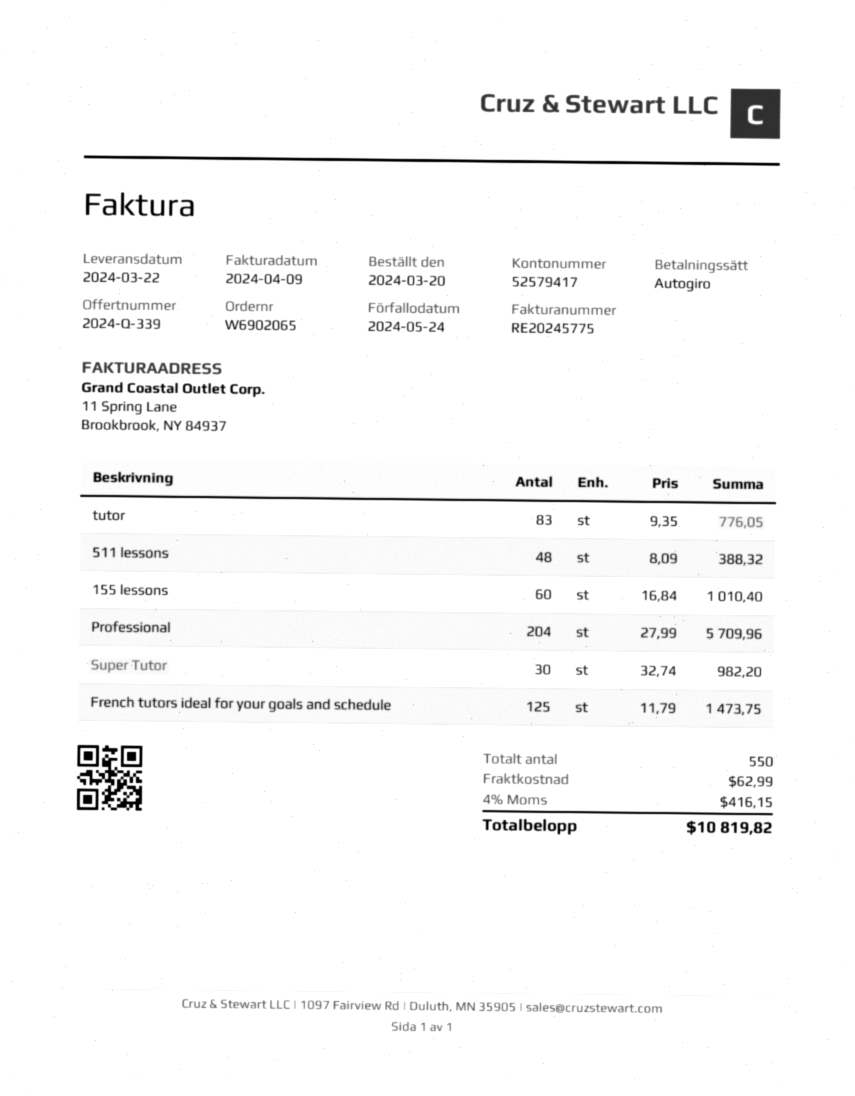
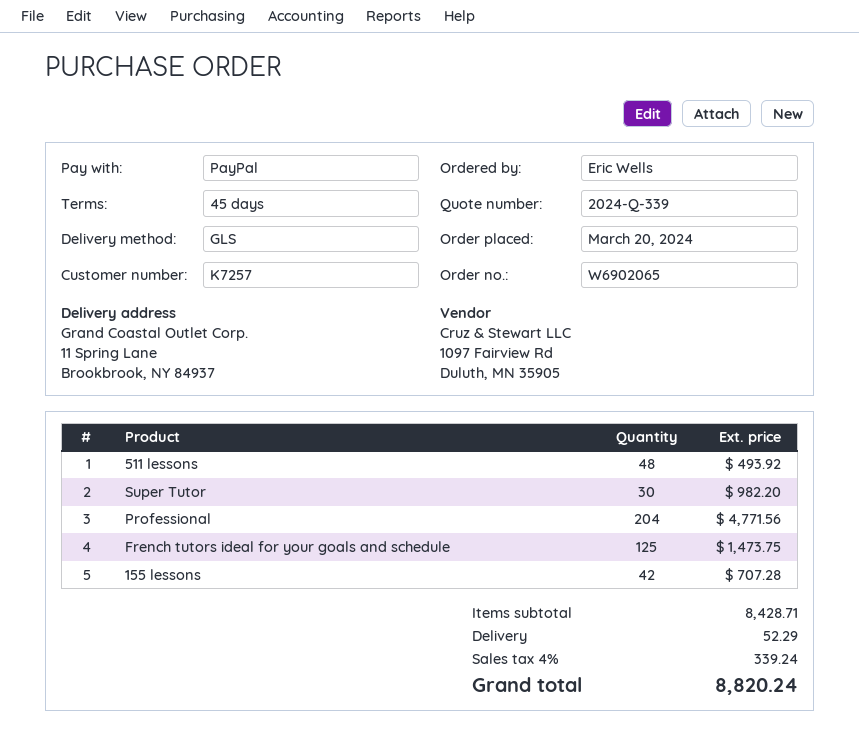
payment method: direct debit -> PayPal
tutor: 83 for 776.05 -> none
511 lessons: 48 for 388.32 -> 48 for 493.92
155 lessons: 60 for 1010.40 -> 42 for 707.28
Professional: 204 for 5709.96 -> 204 for 4771.56
shipping: 62.99 -> 52.29
tax: 4% = 416.15 -> 4% = 339.24
total: 10819.82 -> 8820.24

